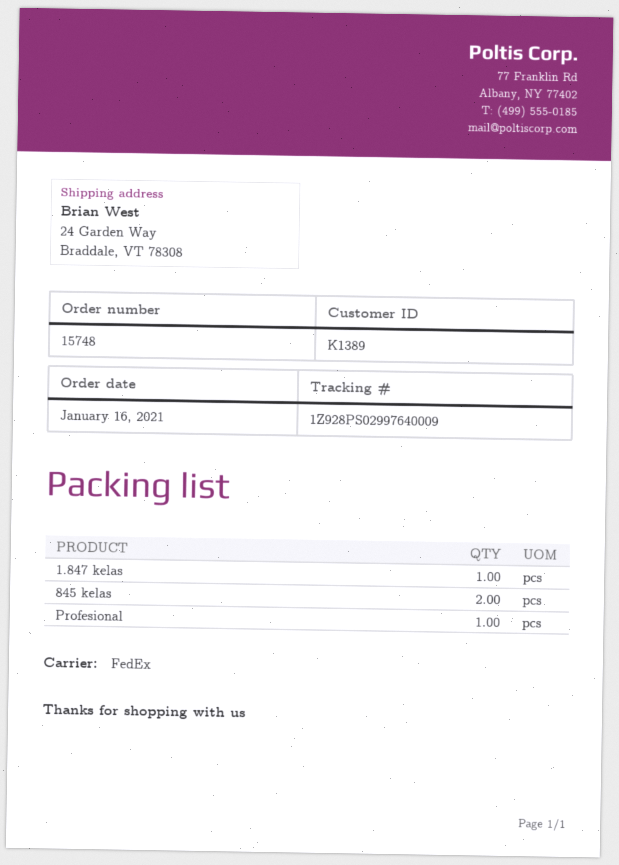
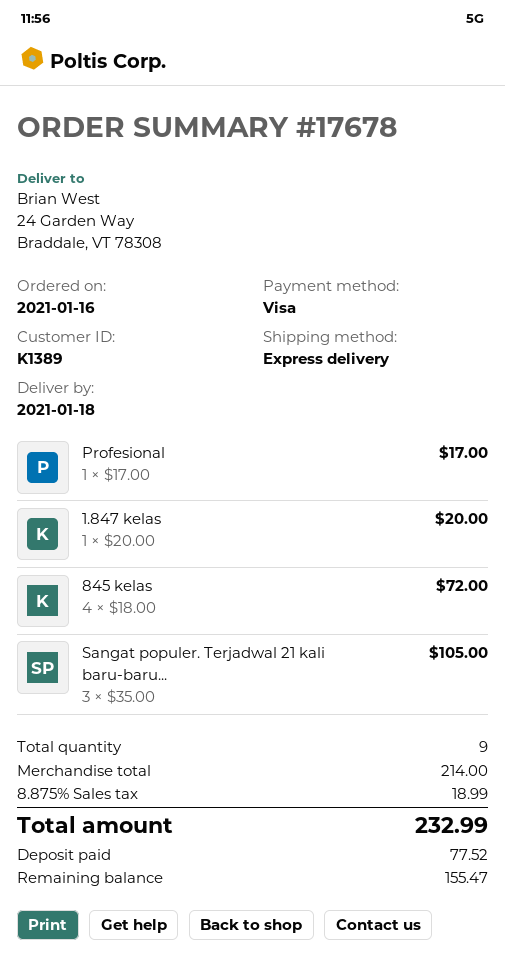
order number: 15748 -> 17678
shipping method: FedEx -> express
845 kelas: 2 -> 4
Sangat populer. Terjadwal 21 kali baru-baru...: none -> 3

